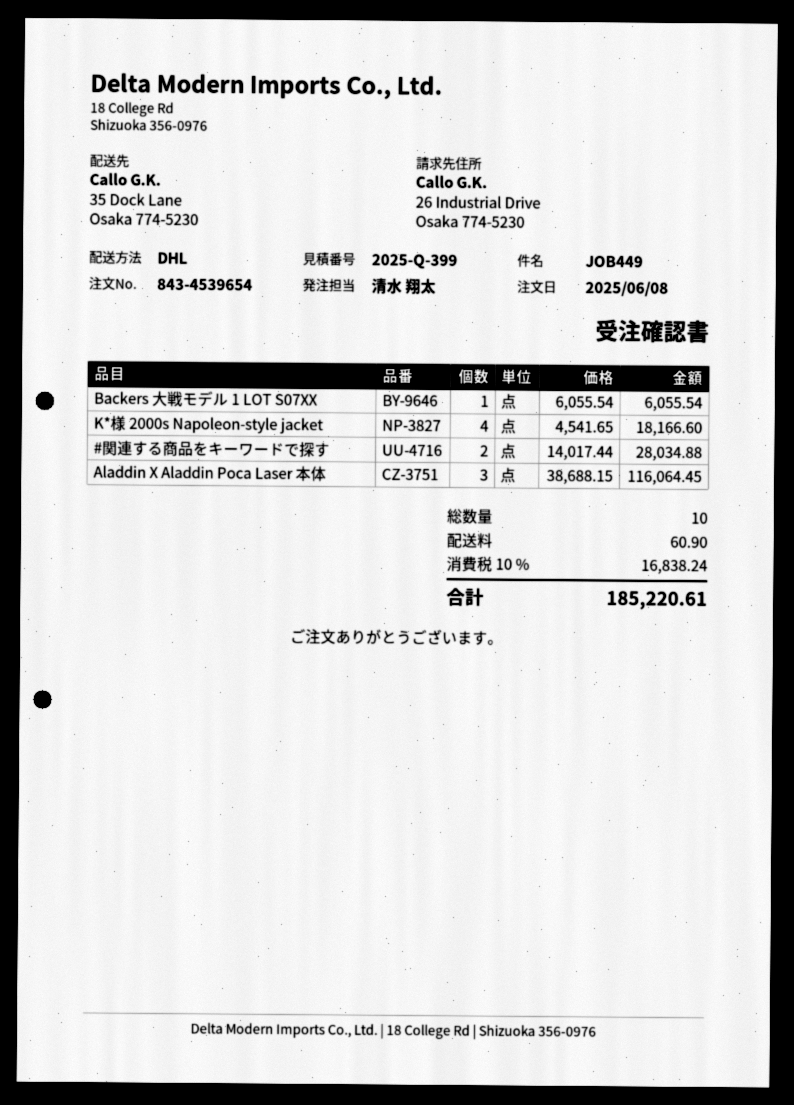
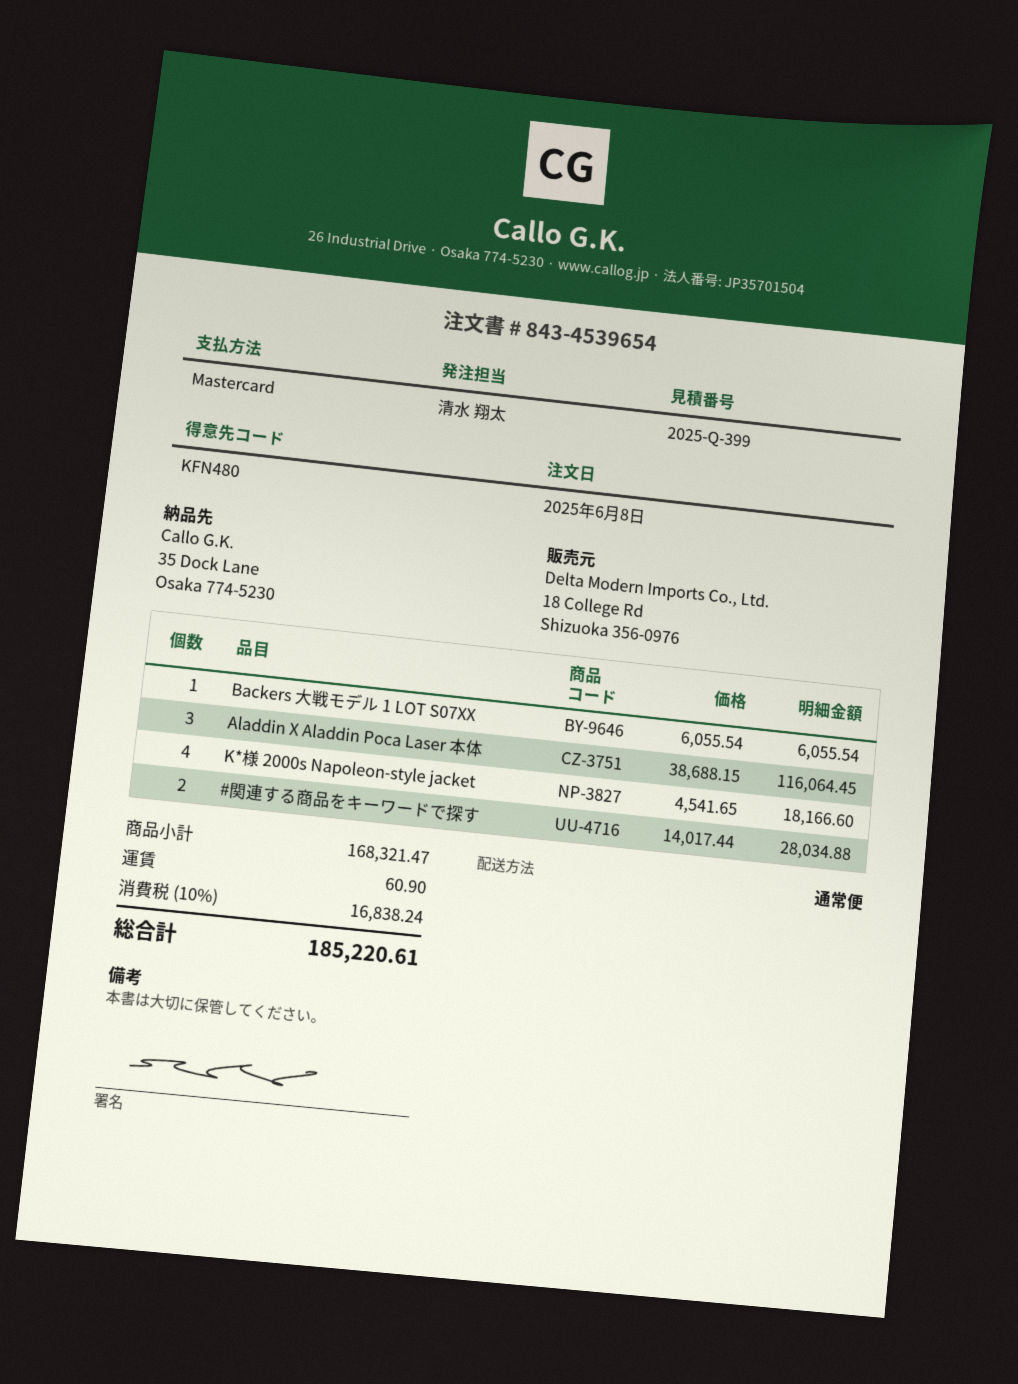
shipping method: DHL -> standard

